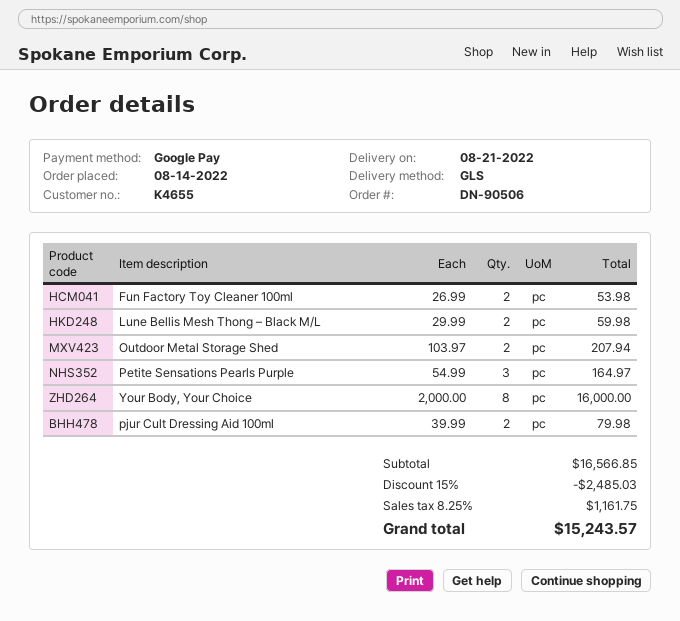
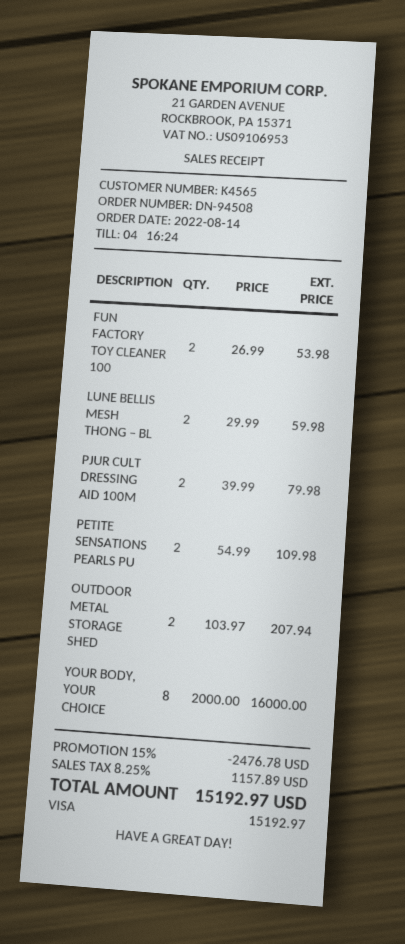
order number: DN-90506 -> DN-94508
customer number: K4655 -> K4565
payment method: Google Pay -> Visa
Petite Sensations Pearls Purple: 3 x 54.99 = 164.97 -> 2 x 54.99 = 109.98
discount: 15% = 2485.03 -> 15% = 2476.78
tax: 8.25% = 1161.75 -> 8.25% = 1157.89
total: 15243.57 -> 15192.97

